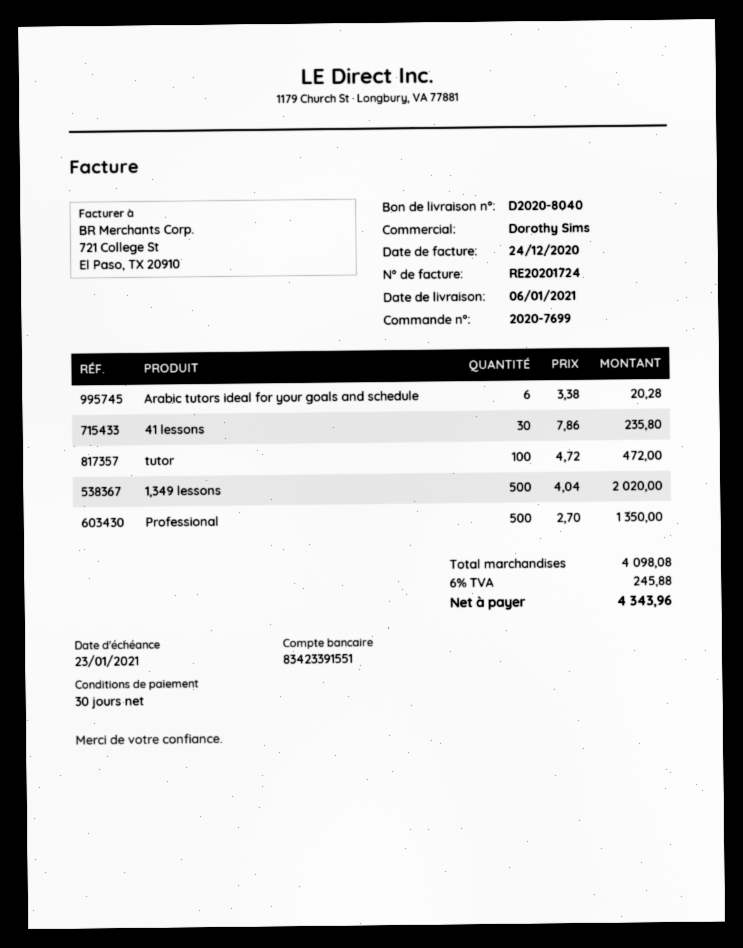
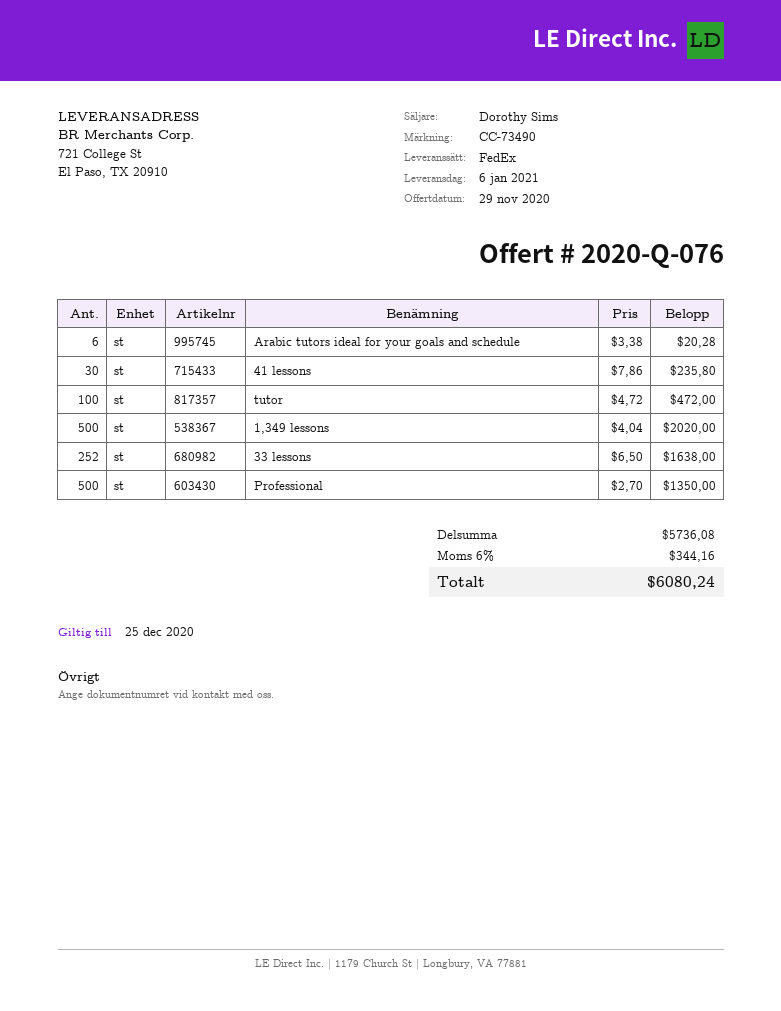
33 lessons: none -> 252 x 6.50 = 1638.00
subtotal: 4098.08 -> 5736.08
tax: 6% = 245.88 -> 6% = 344.16
total: 4343.96 -> 6080.24

